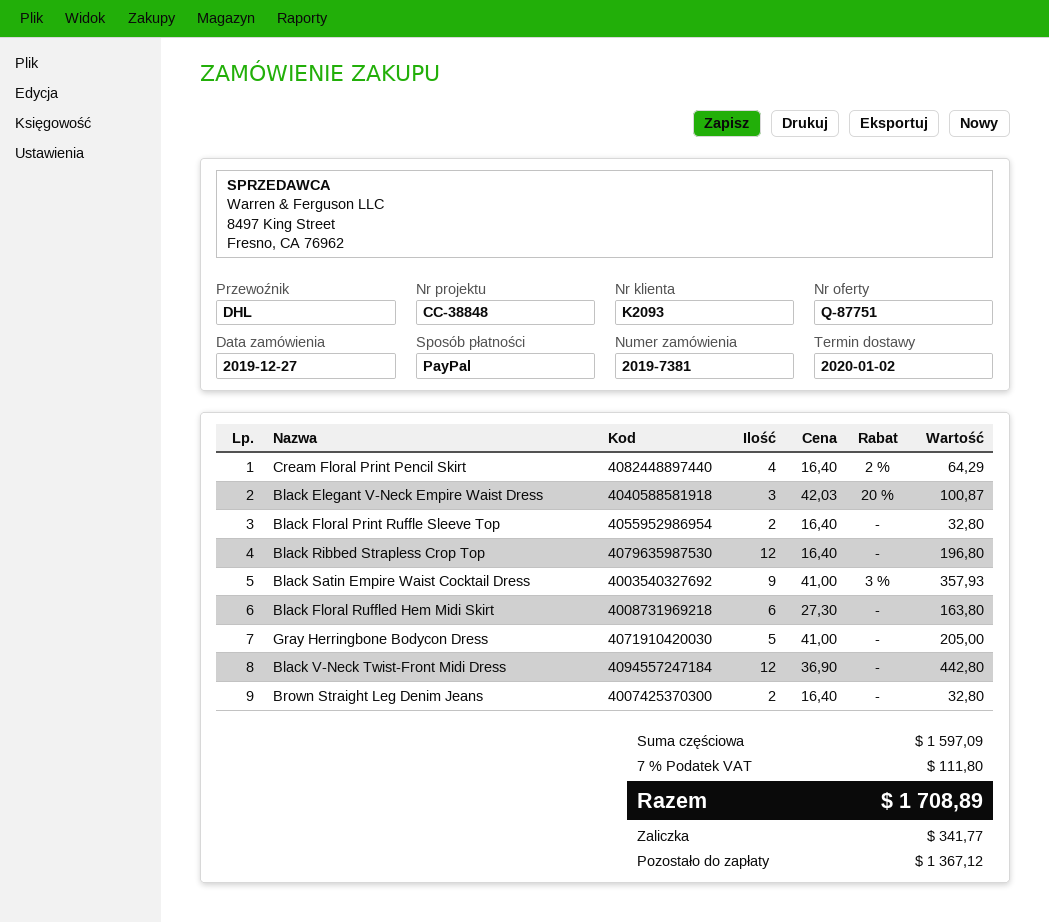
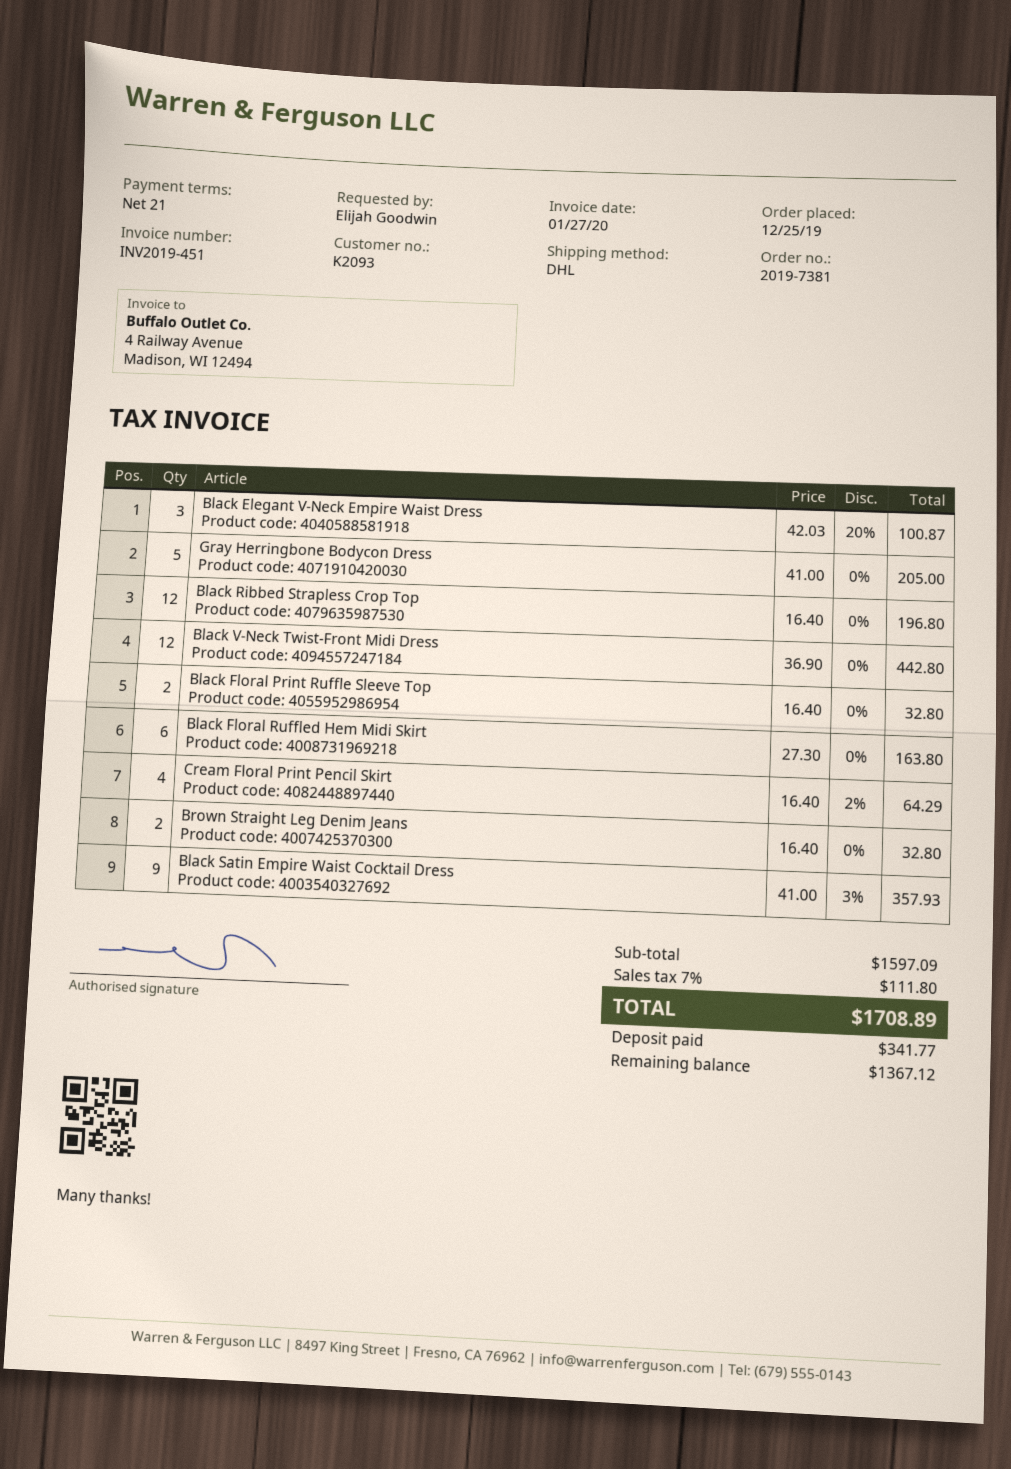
order date: 2019-12-27 -> 2019-12-25

